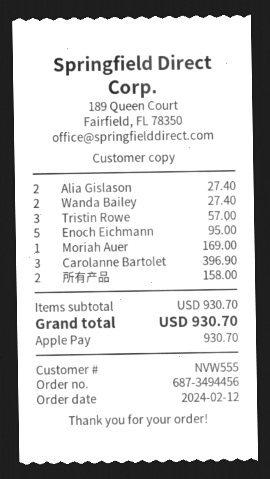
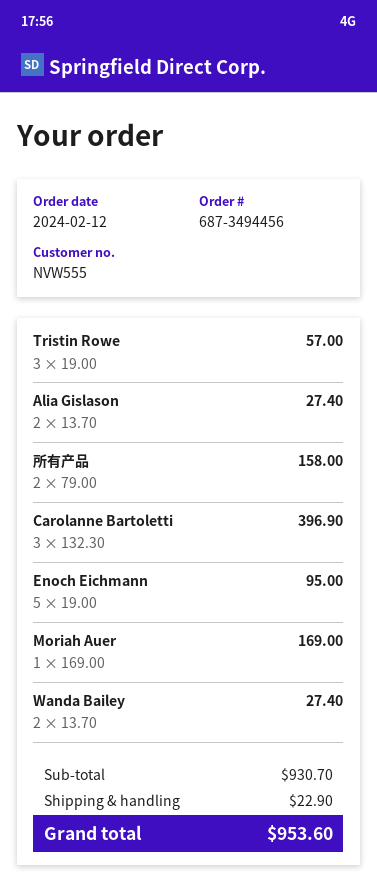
shipping: none -> 22.90
total: 930.70 -> 953.60

